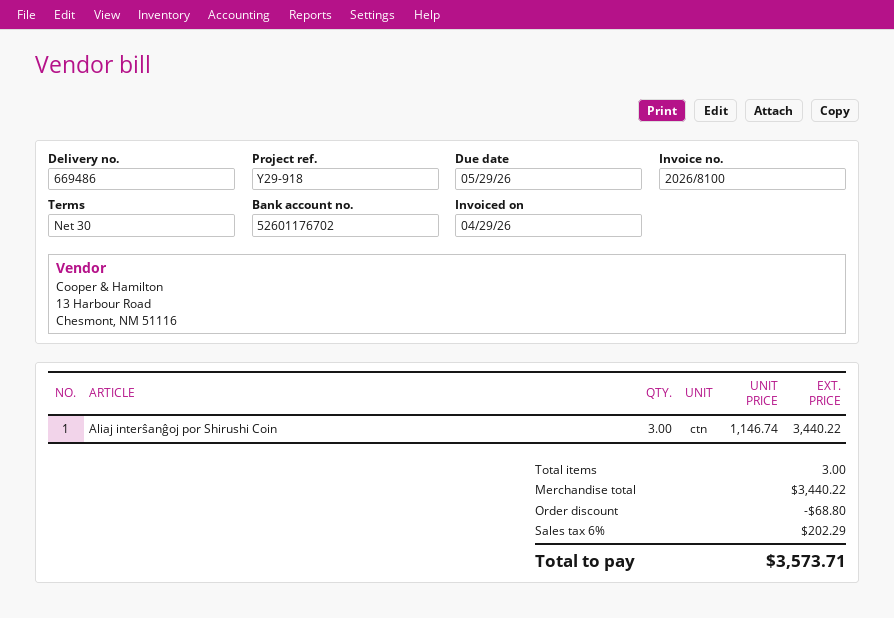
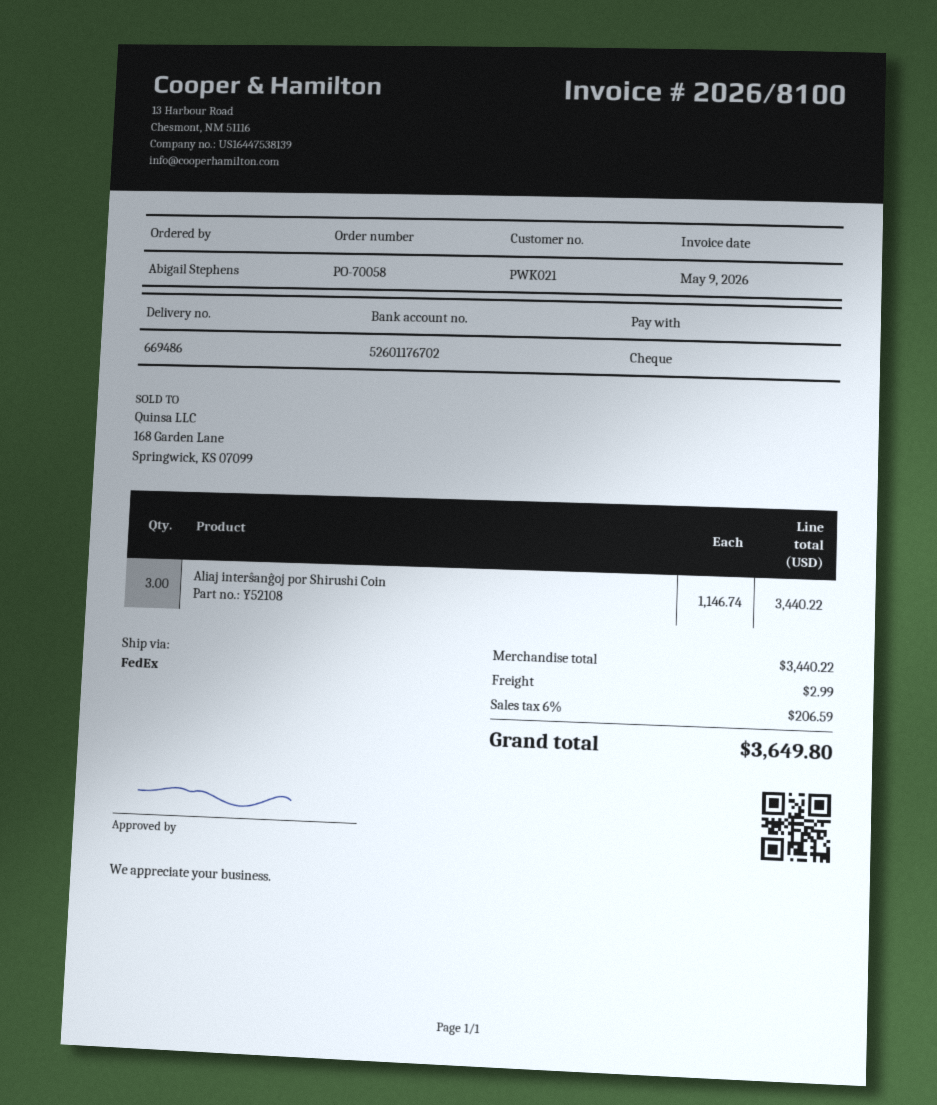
invoice date: 2026-04-29 -> 2026-05-09
discount: 68.80 -> none
shipping: none -> 2.99
tax: 6% = 202.29 -> 6% = 206.59
total: 3573.71 -> 3649.80

